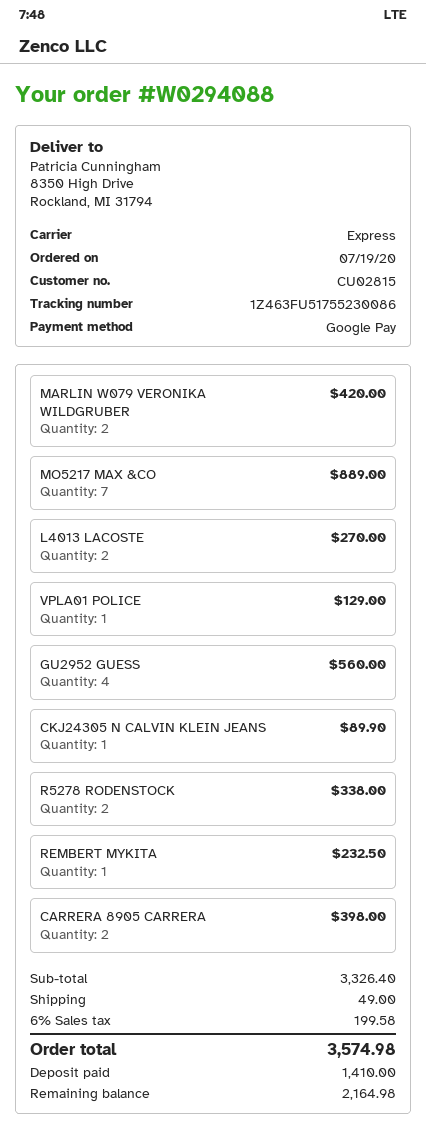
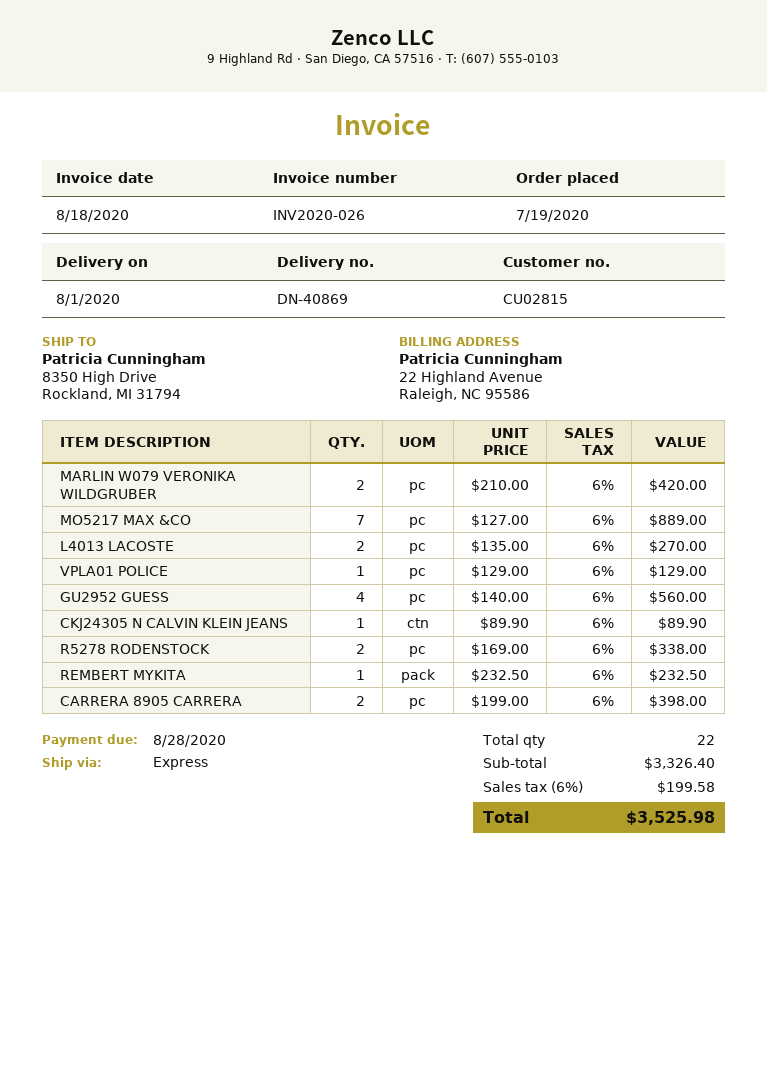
shipping: 49.00 -> none
total: 3574.98 -> 3525.98

